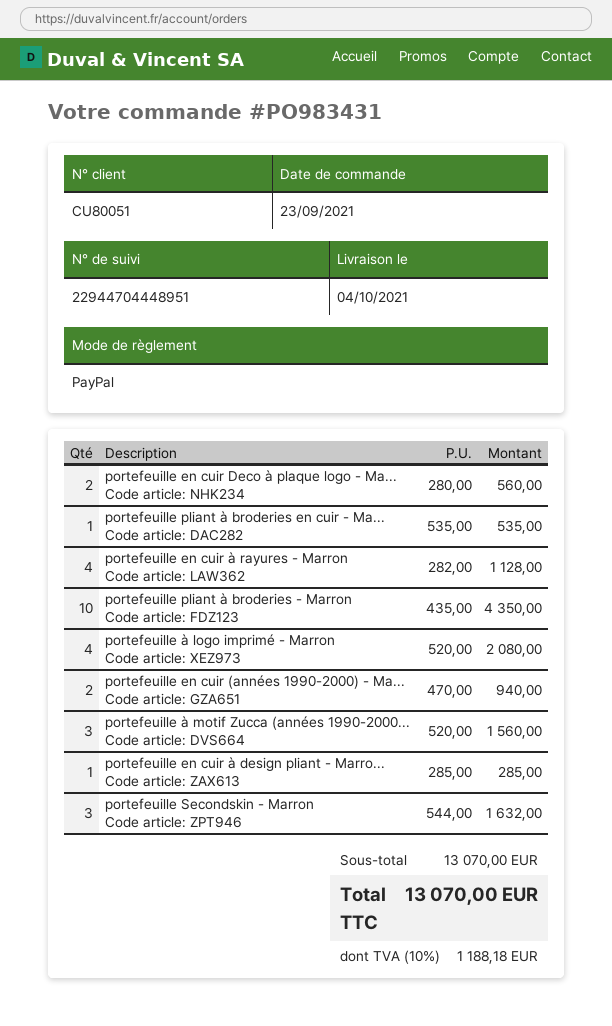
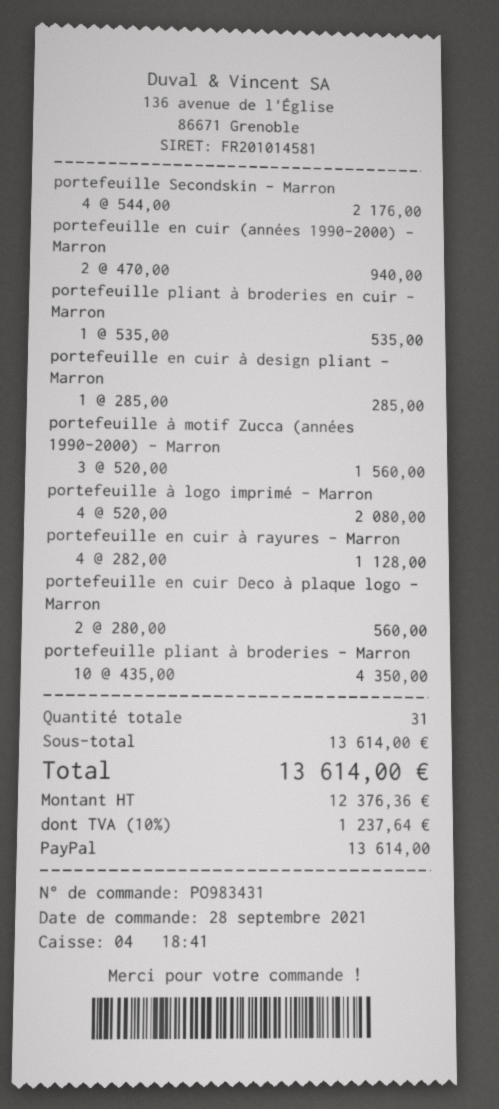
order date: 2021-09-23 -> 2021-09-28
portefeuille Secondskin - Marron: 3 x 544.00 = 1632.00 -> 4 x 544.00 = 2176.00
subtotal: 13070.00 -> 13614.00
tax: 10% = 1188.18 -> 10% = 1237.64
total: 13070.00 -> 13614.00

